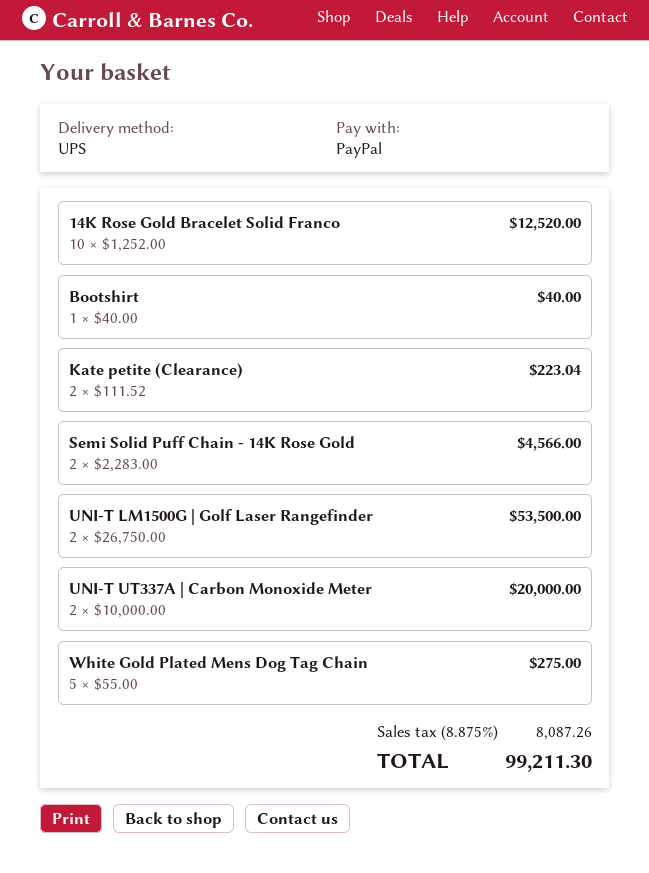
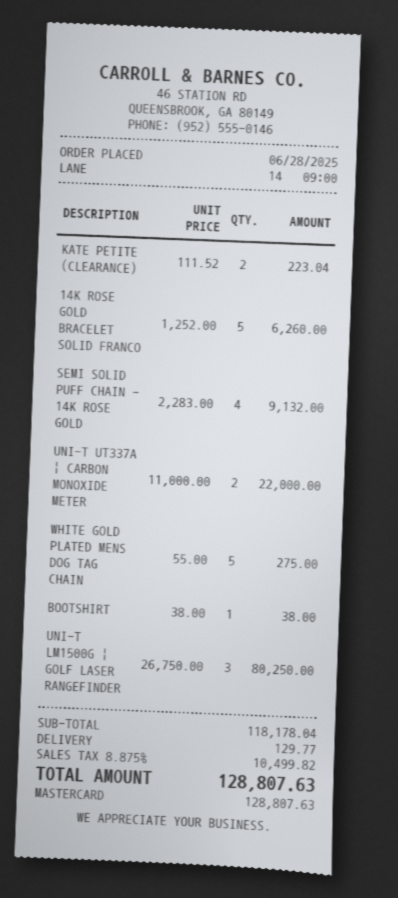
payment method: PayPal -> Mastercard
14K Rose Gold Bracelet Solid Franco: 10 x 1252.00 = 12520.00 -> 5 x 1252.00 = 6260.00
Bootshirt: 1 x 40.00 = 40.00 -> 1 x 38.00 = 38.00
Semi Solid Puff Chain - 14K Rose Gold: 2 x 2283.00 = 4566.00 -> 4 x 2283.00 = 9132.00
UNI-T LM1500G | Golf Laser Rangefinder: 2 x 26750.00 = 53500.00 -> 3 x 26750.00 = 80250.00
UNI-T UT337A | Carbon Monoxide Meter: 2 x 10000.00 = 20000.00 -> 2 x 11000.00 = 22000.00
shipping: none -> 129.77
tax: 8.875% = 8087.26 -> 8.875% = 10499.82
total: 99211.30 -> 128807.63

